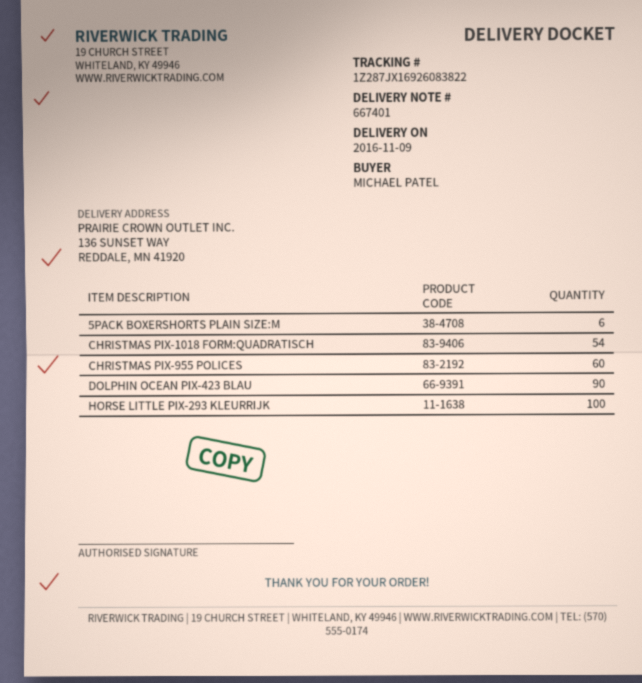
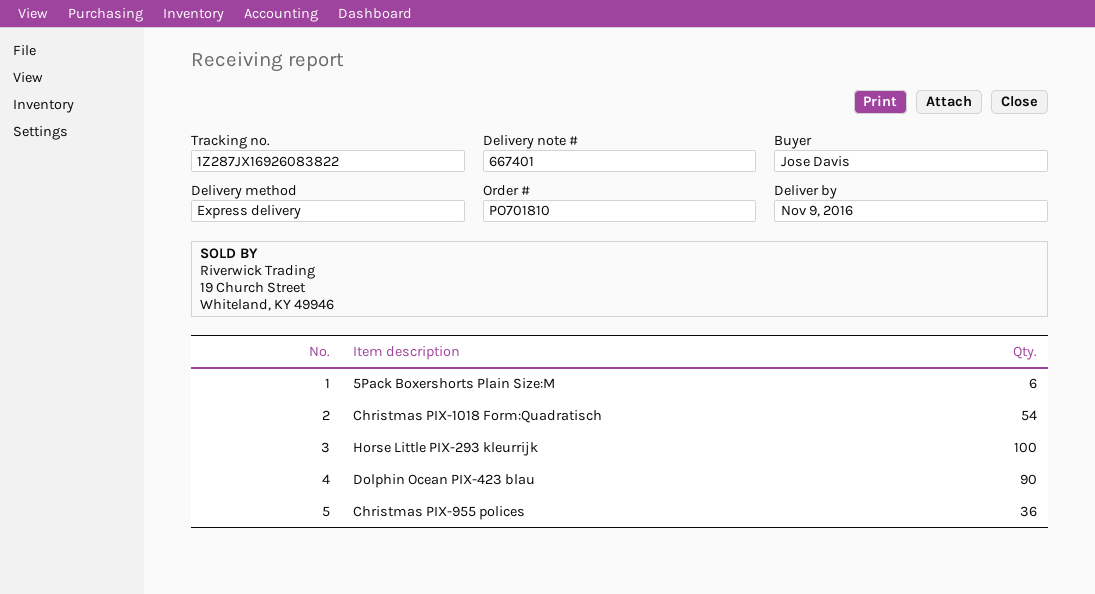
ordered by: MICHAEL PATEL -> Jose Davis
CHRISTMAS PIX-955 POLICES: 60 -> 36

